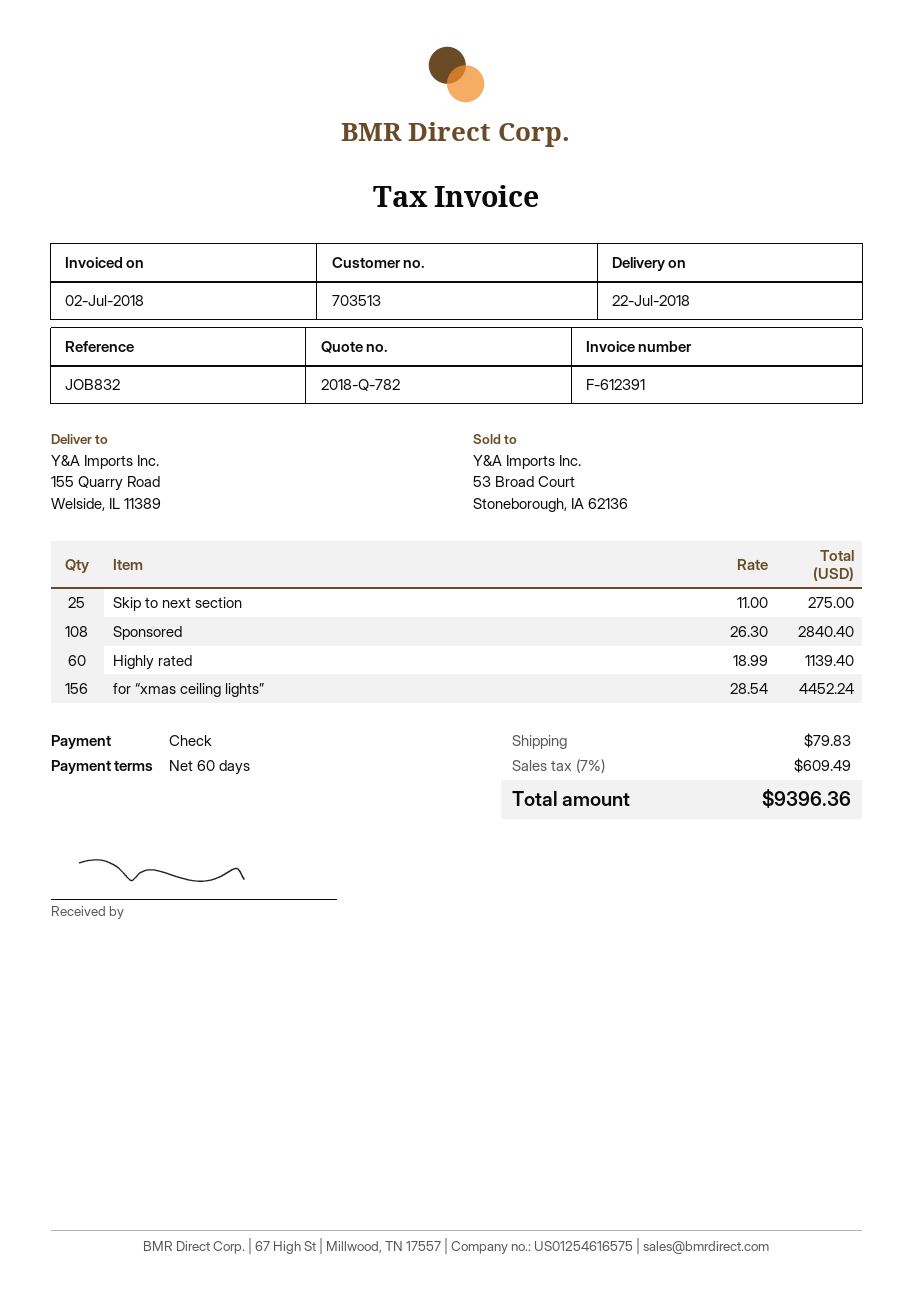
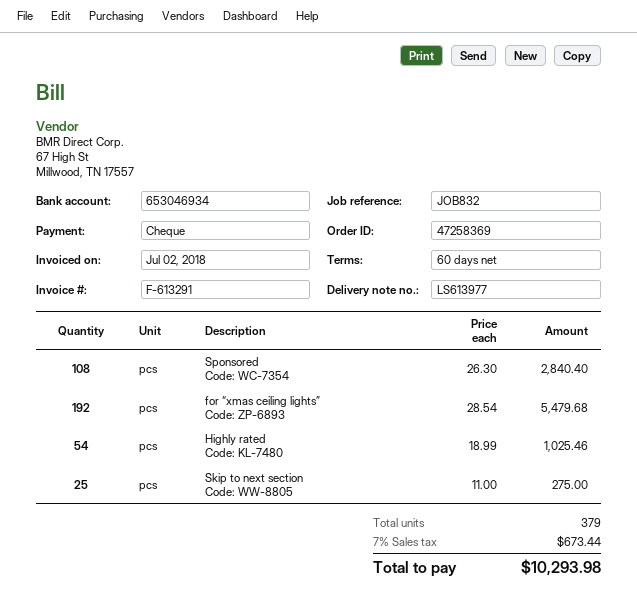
invoice number: F-612391 -> F-613291
Highly rated: 60 x 18.99 = 1139.40 -> 54 x 18.99 = 1025.46
for “xmas ceiling lights”: 156 x 28.54 = 4452.24 -> 192 x 28.54 = 5479.68
shipping: 79.83 -> none
tax: 7% = 609.49 -> 7% = 673.44
total: 9396.36 -> 10293.98

